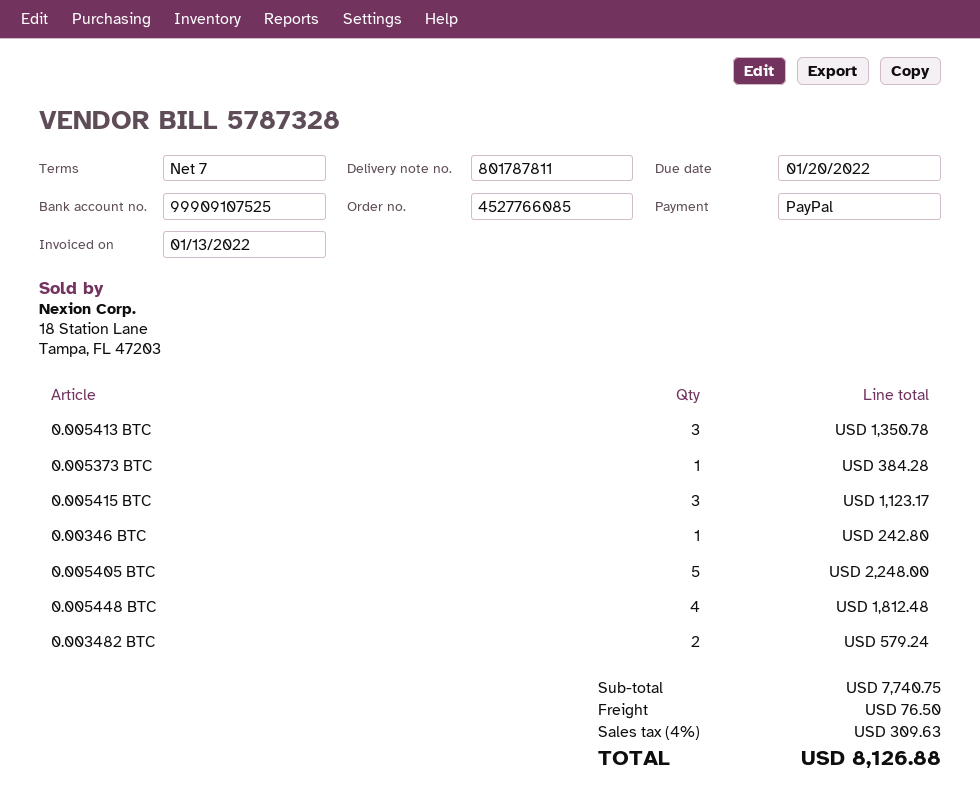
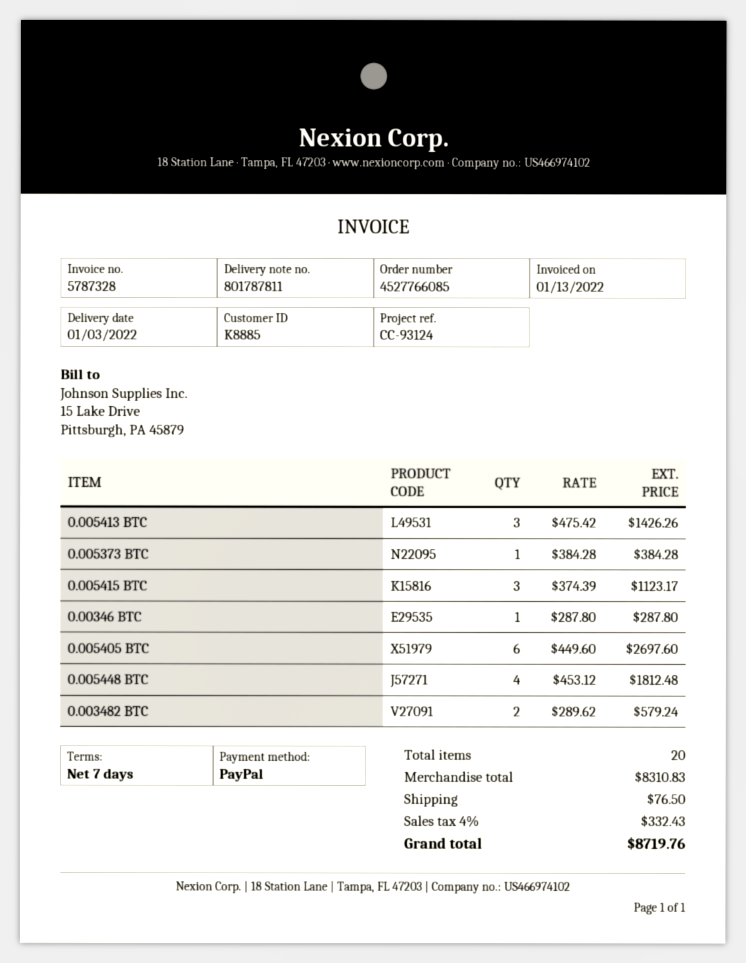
0.005413 BTC: 3 for 1350.78 -> 3 for 1426.26
0.00346 BTC: 1 for 242.80 -> 1 for 287.80
0.005405 BTC: 5 for 2248.00 -> 6 for 2697.60
subtotal: 7740.75 -> 8310.83
tax: 4% = 309.63 -> 4% = 332.43
total: 8126.88 -> 8719.76

